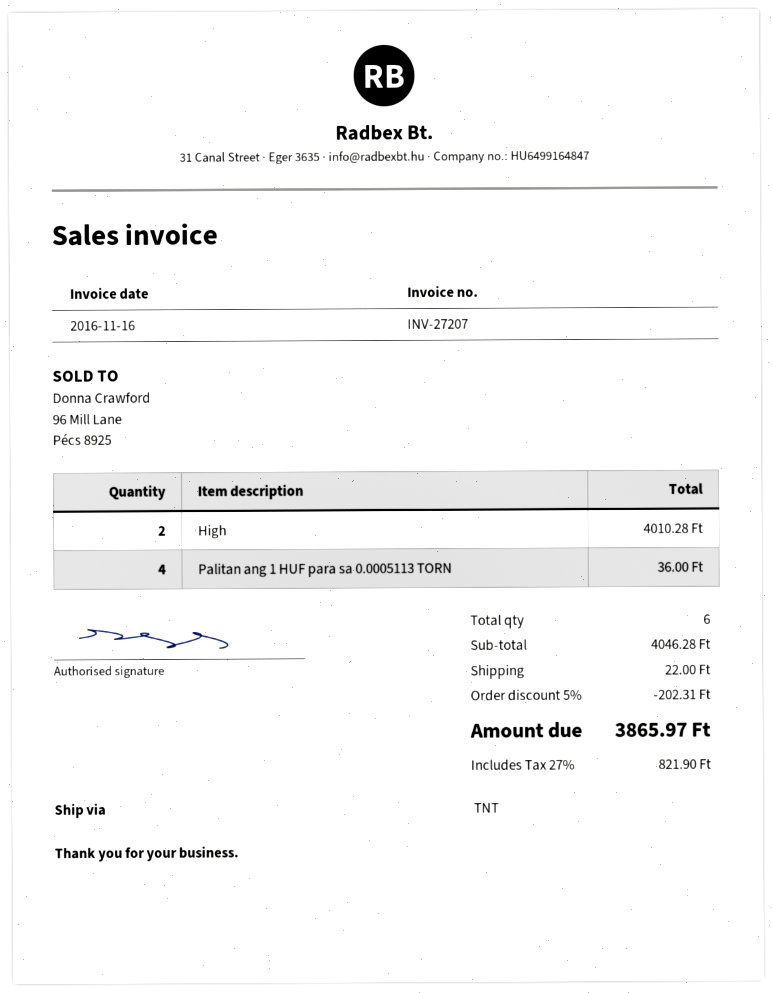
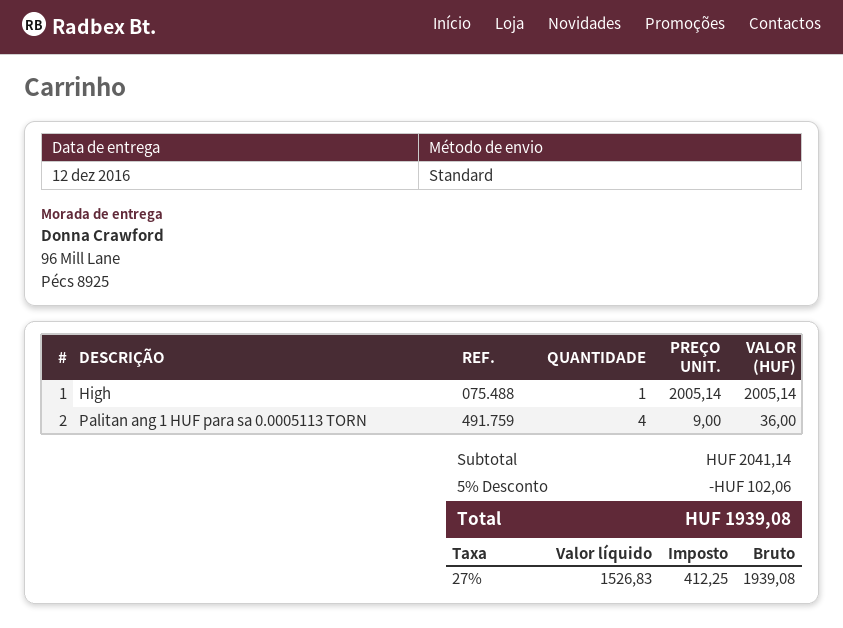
shipping method: TNT -> standard
High: 2 for 4010.28 -> 1 for 2005.14
subtotal: 4046.28 -> 2041.14
discount: 5% = 202.31 -> 5% = 102.06
shipping: 22.00 -> none
tax: 27% = 821.90 -> 27% = 412.25
total: 3865.97 -> 1939.08

